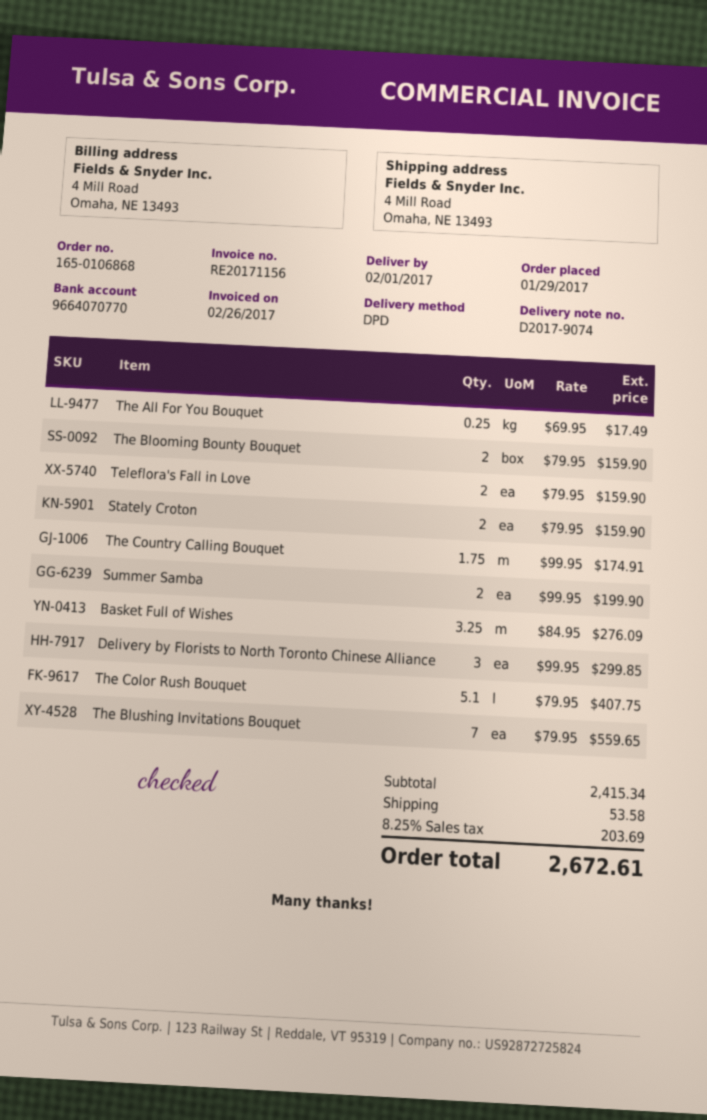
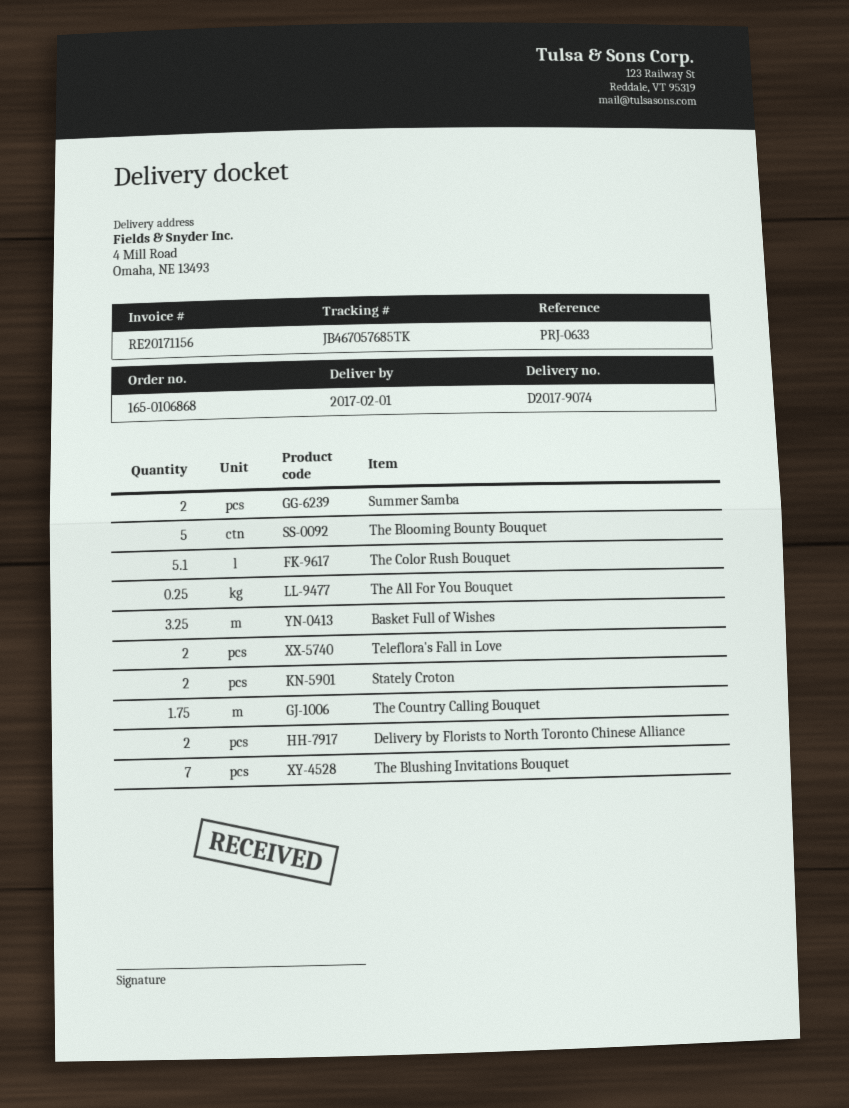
The Blooming Bounty Bouquet: 2 -> 5
Delivery by Florists to North Toronto Chinese Alliance: 3 -> 2

